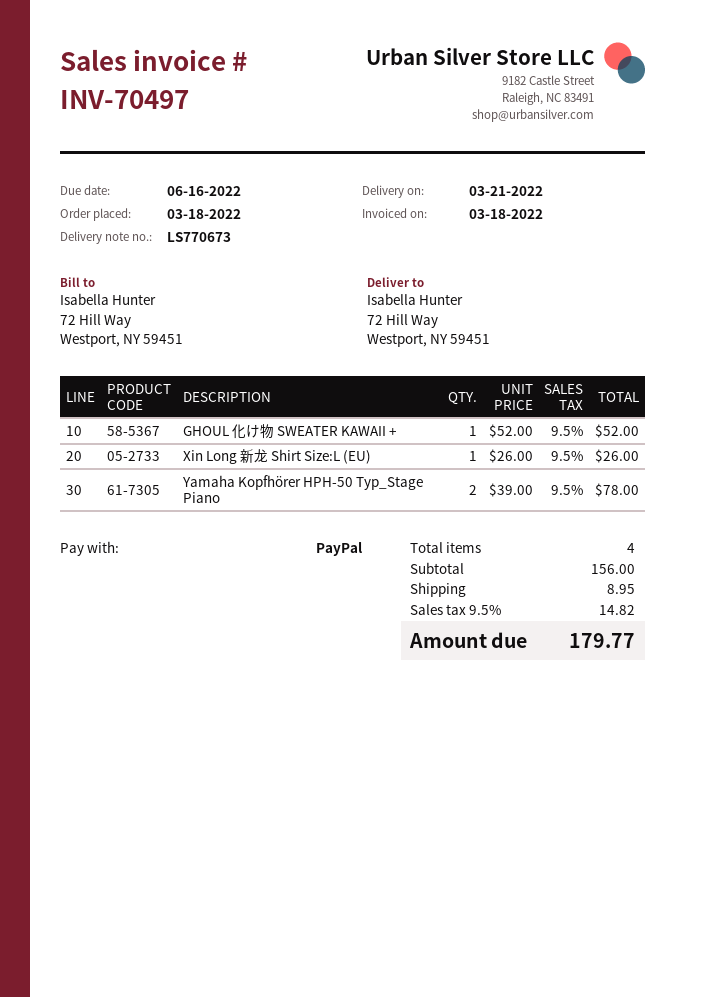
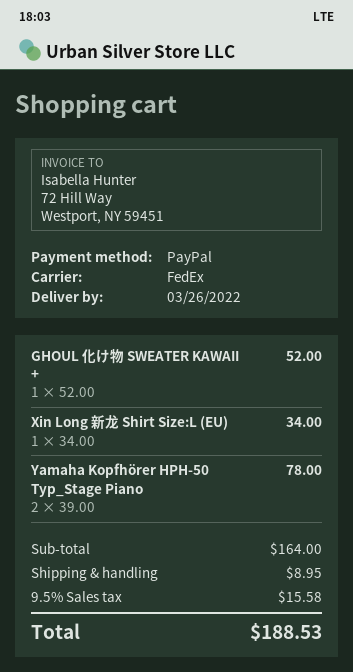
delivery date: 2022-03-21 -> 2022-03-26
Xin Long 新龙 Shirt Size:L (EU): 1 x 26.00 = 26.00 -> 1 x 34.00 = 34.00
subtotal: 156.00 -> 164.00
tax: 9.5% = 14.82 -> 9.5% = 15.58
total: 179.77 -> 188.53

